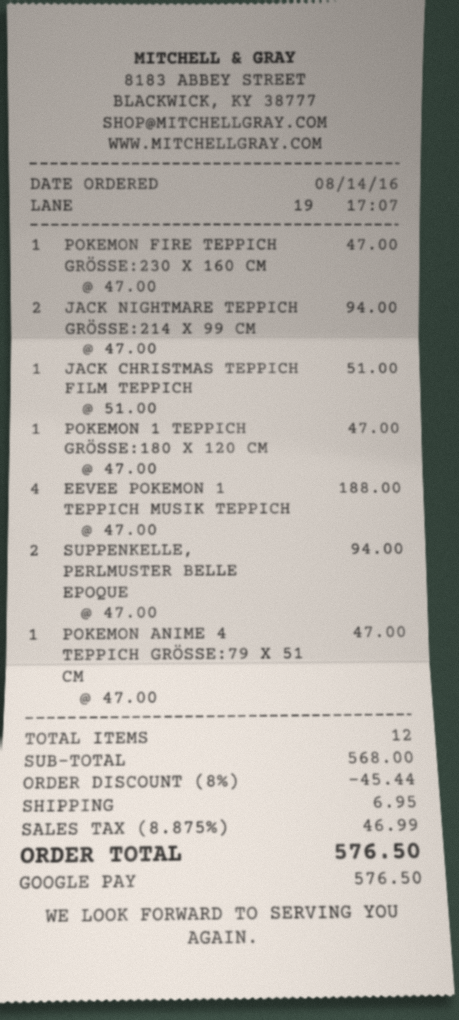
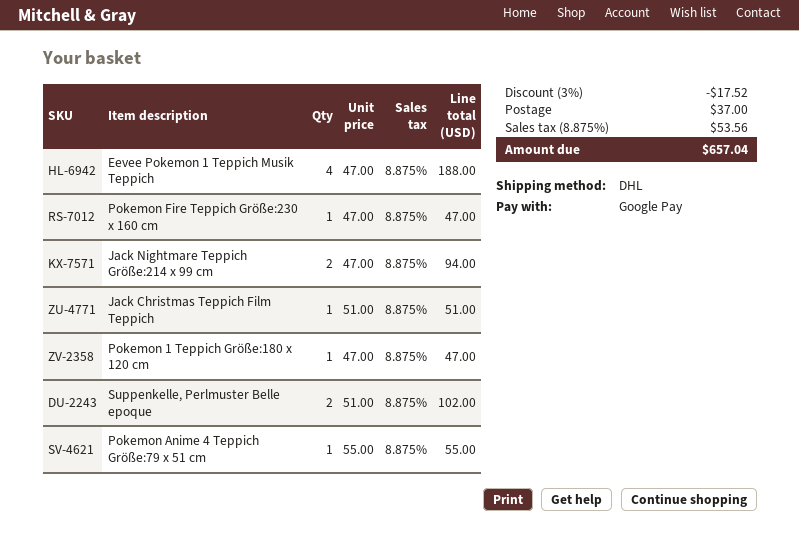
SUPPENKELLE, PERLMUSTER BELLE EPOQUE: 2 x 47.00 = 94.00 -> 2 x 51.00 = 102.00
POKEMON ANIME 4 TEPPICH GRÖSSE:79 X 51 CM: 1 x 47.00 = 47.00 -> 1 x 55.00 = 55.00
discount: 8% = 45.44 -> 3% = 17.52
shipping: 6.95 -> 37.00
tax: 8.875% = 46.99 -> 8.875% = 53.56
total: 576.50 -> 657.04

